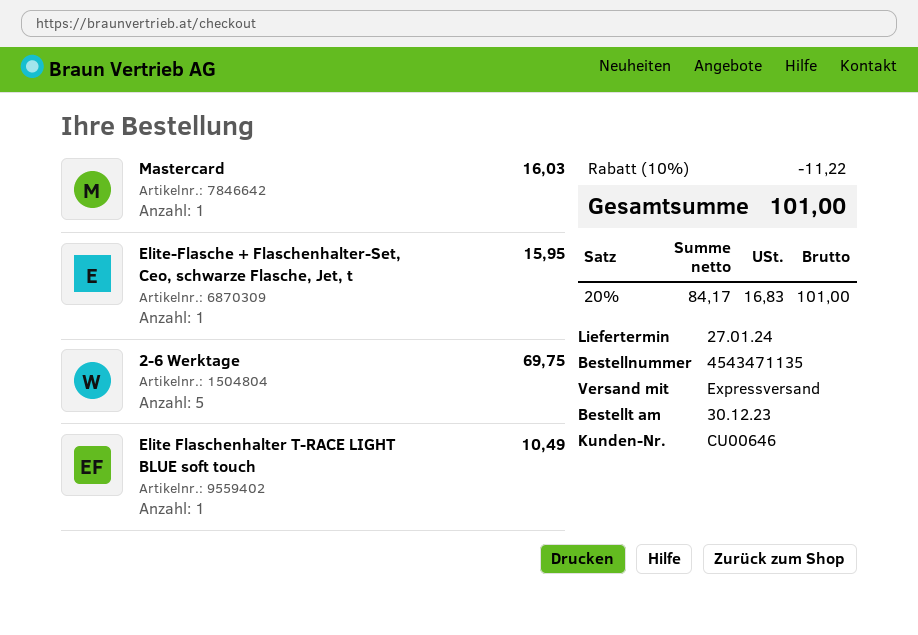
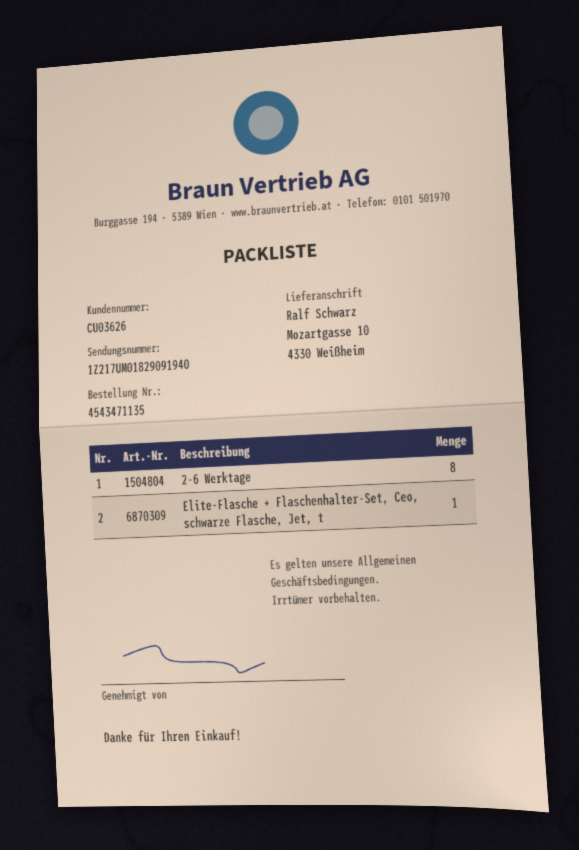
customer number: CU00646 -> CU03626
Mastercard: 1 -> none
2-6 Werktage: 5 -> 8
Elite Flaschenhalter T-RACE LIGHT BLUE soft touch: 1 -> none

